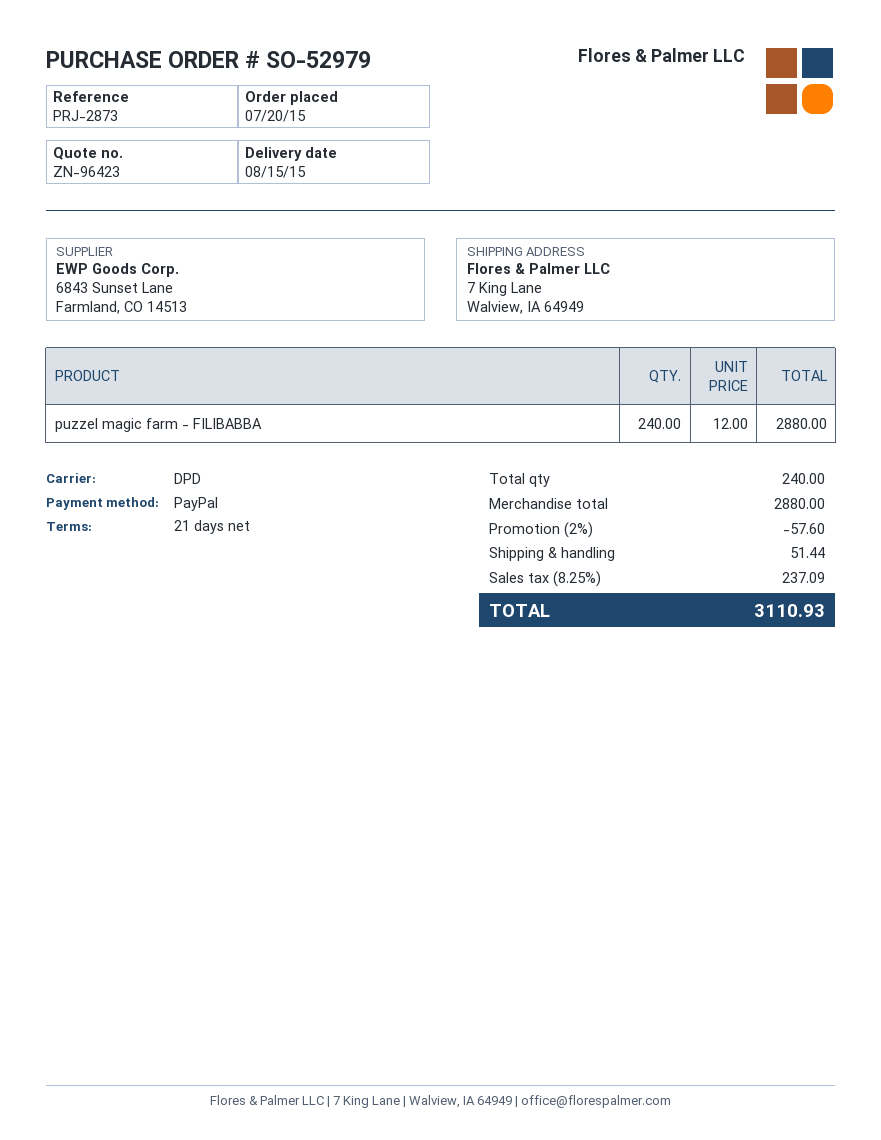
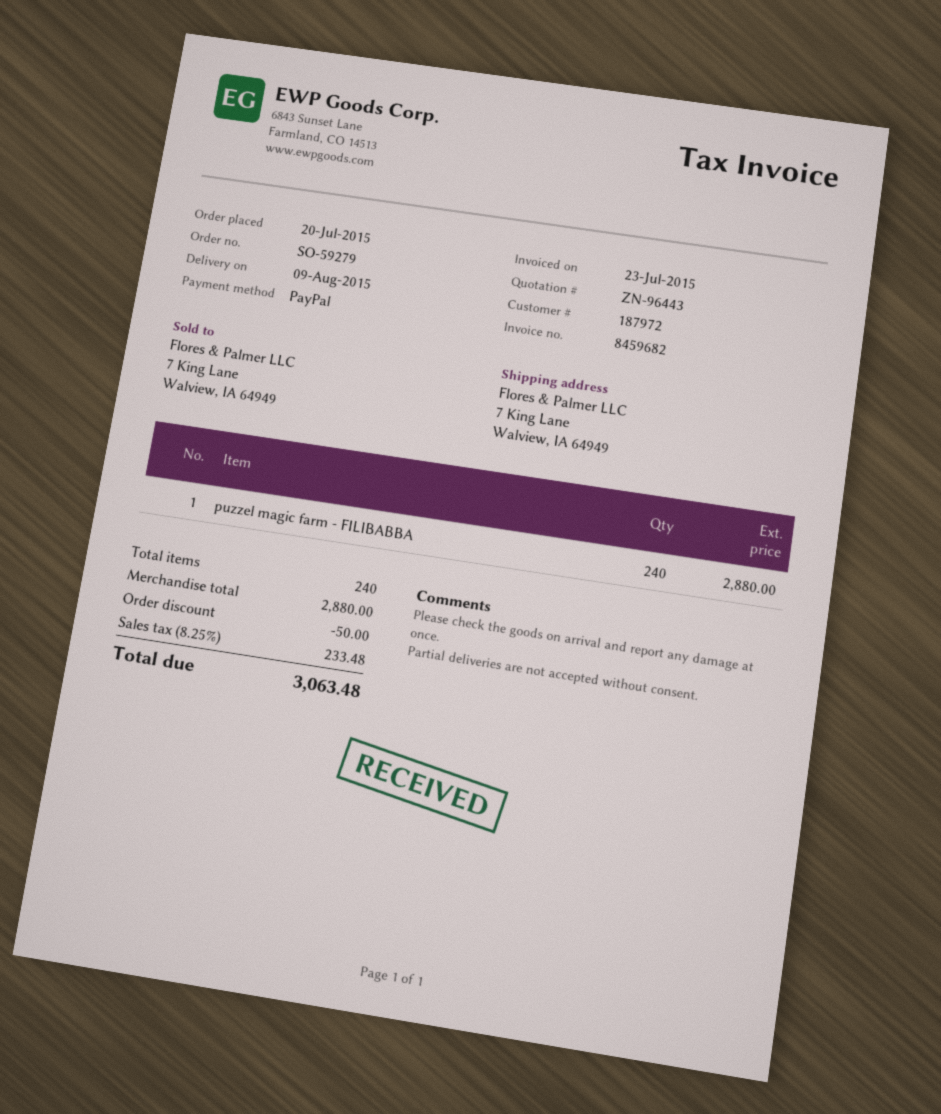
quote number: ZN-96423 -> ZN-96443
order number: SO-52979 -> SO-59279
delivery date: 2015-08-15 -> 2015-08-09
discount: 57.60 -> 50.00
shipping: 51.44 -> none
tax: 8.25% = 237.09 -> 8.25% = 233.48
total: 3110.93 -> 3063.48

